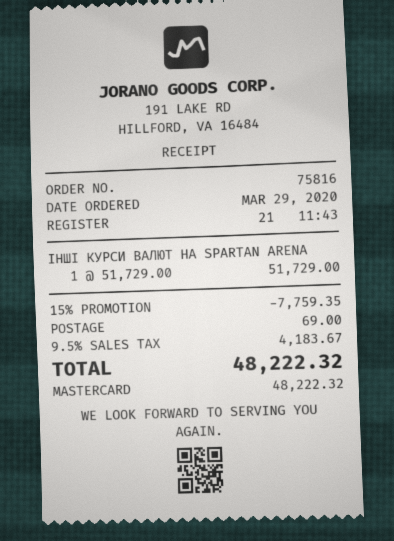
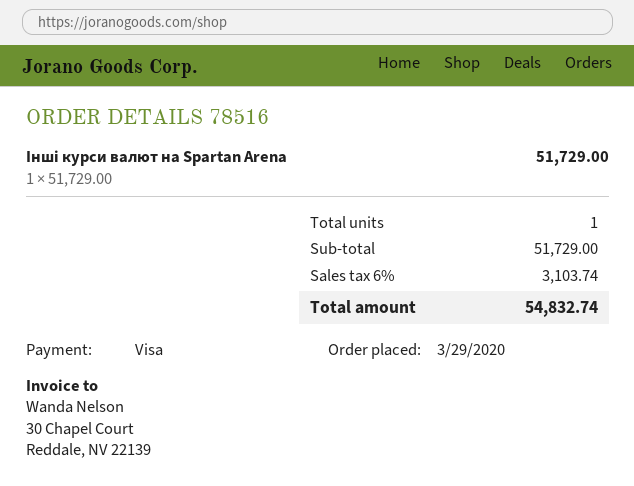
order number: 75816 -> 78516
payment method: Mastercard -> Visa
discount: 15% = 7759.35 -> none
shipping: 69.00 -> none
tax: 9.5% = 4183.67 -> 6% = 3103.74
total: 48222.32 -> 54832.74

